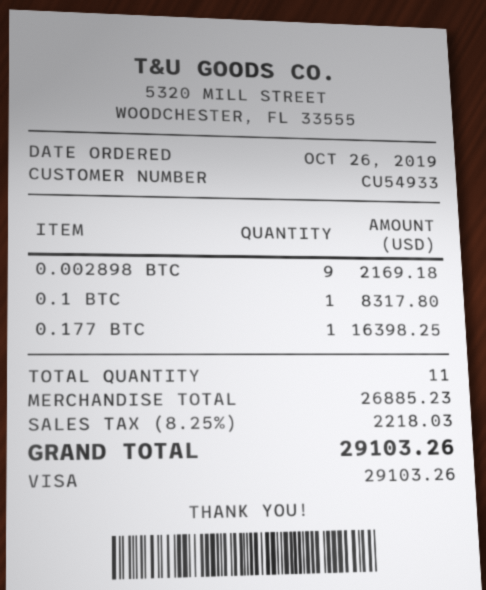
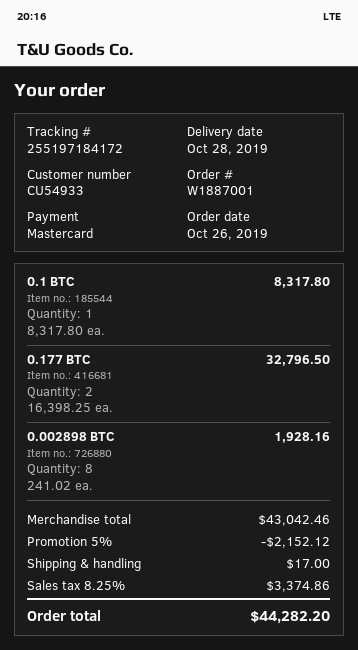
payment method: Visa -> Mastercard
0.002898 BTC: 9 for 2169.18 -> 8 for 1928.16
0.177 BTC: 1 for 16398.25 -> 2 for 32796.50
subtotal: 26885.23 -> 43042.46
discount: none -> 5% = 2152.12
shipping: none -> 17.00
tax: 8.25% = 2218.03 -> 8.25% = 3374.86
total: 29103.26 -> 44282.20

